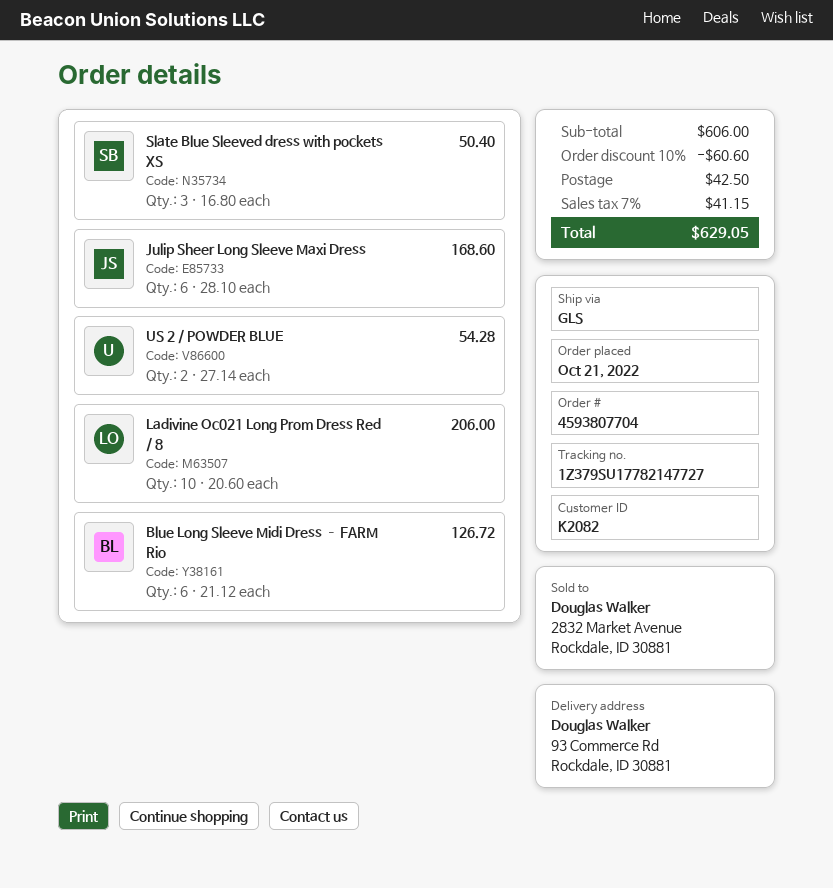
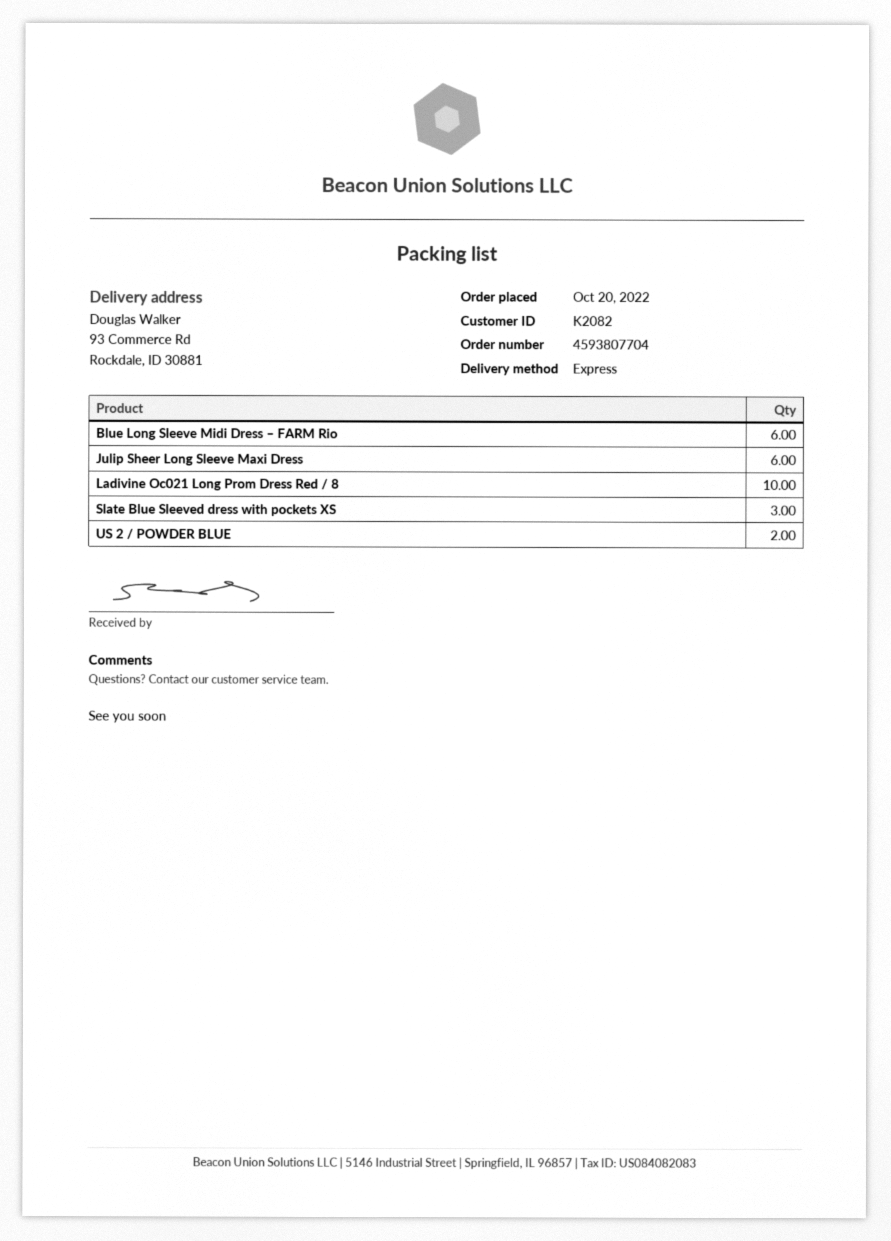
order date: 2022-10-21 -> 2022-10-20
shipping method: GLS -> express

